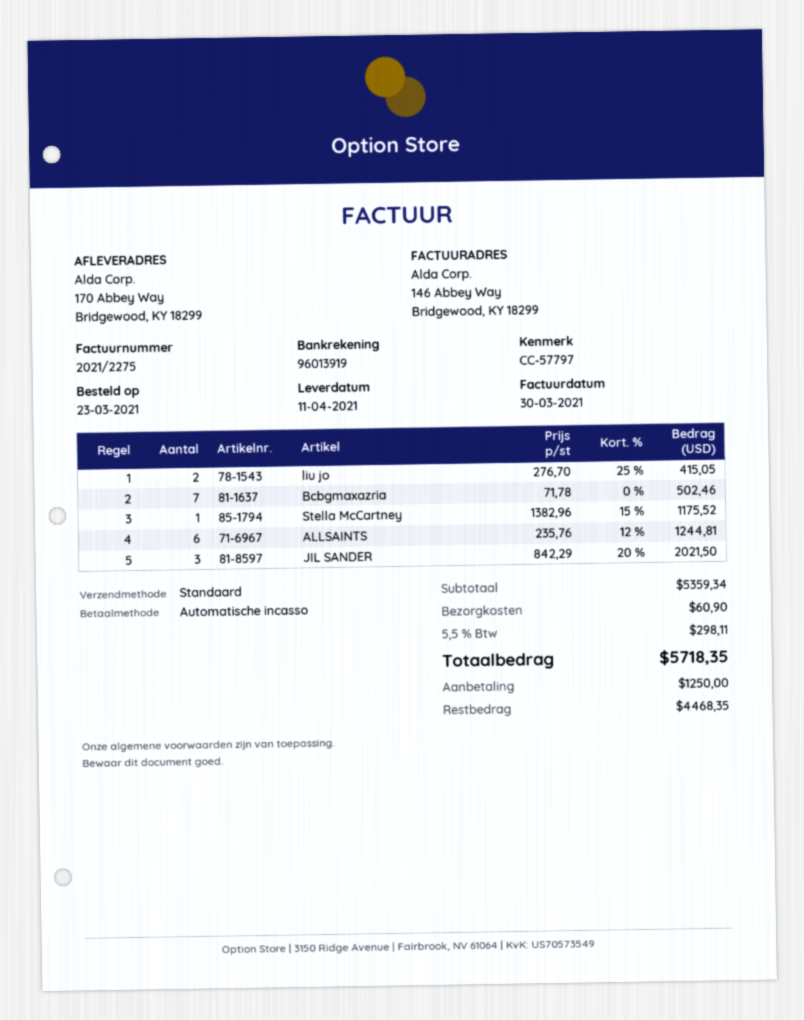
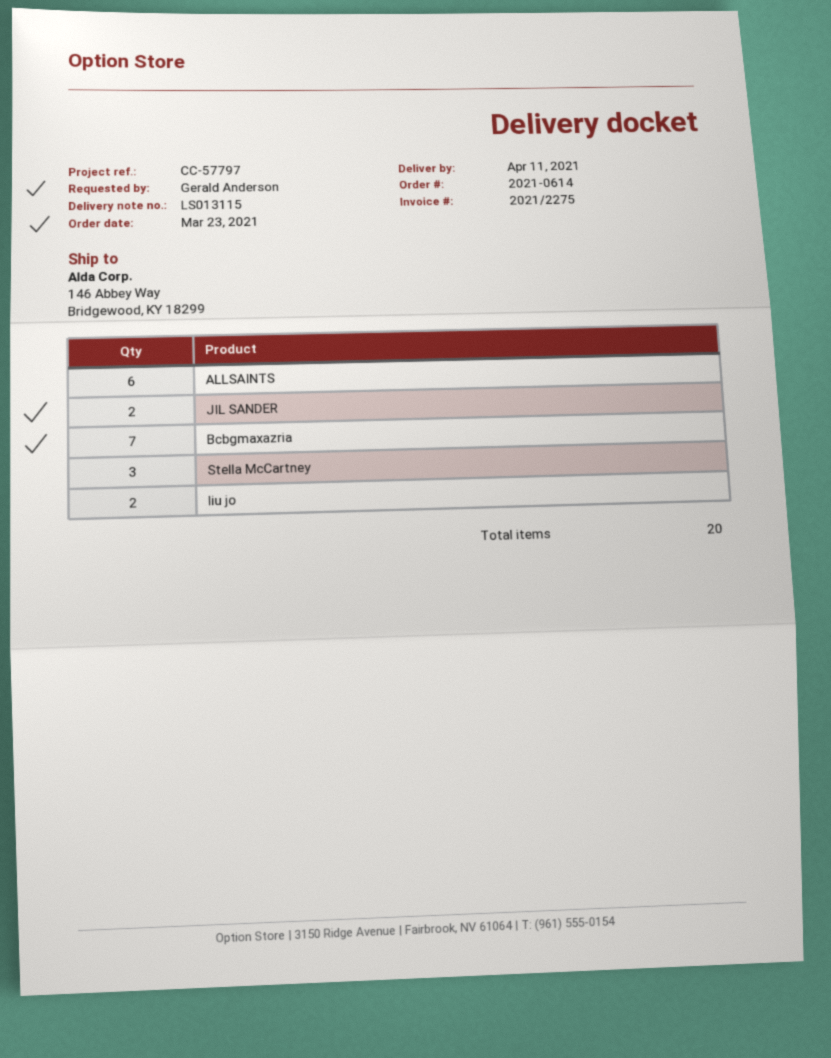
ship to: 170 Abbey Way, Bridgewood, KY 18299 -> 146 Abbey Way, Bridgewood, KY 18299
Stella McCartney: 1 -> 3
JIL SANDER: 3 -> 2

